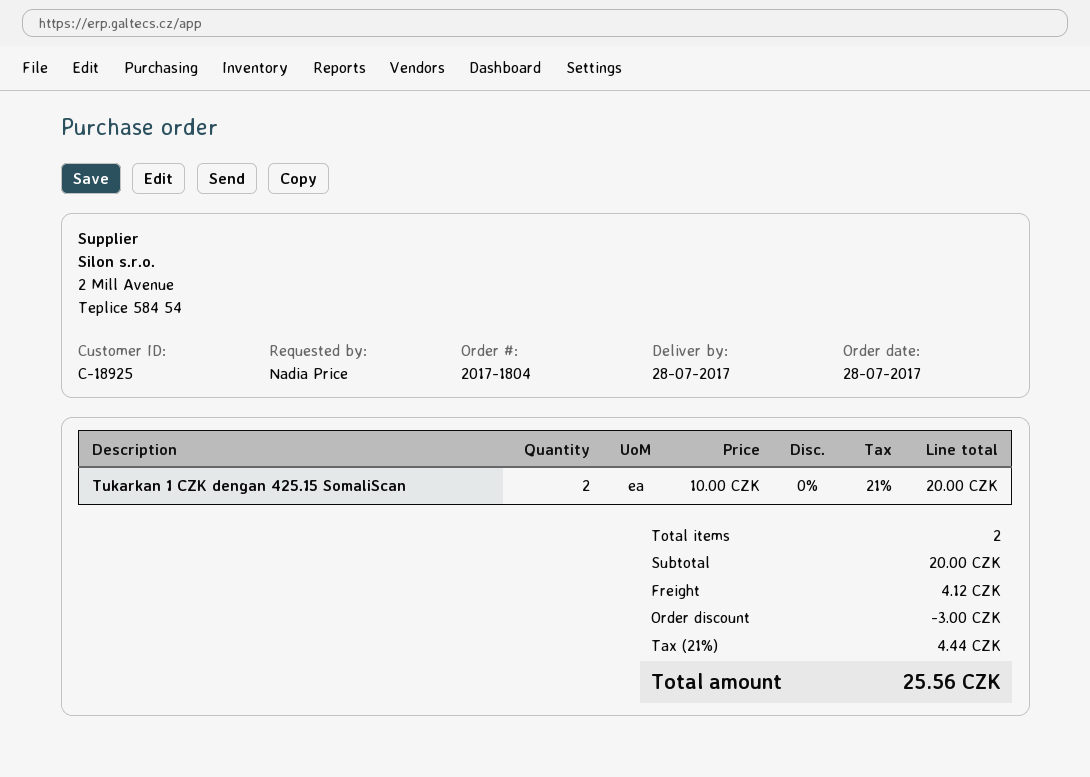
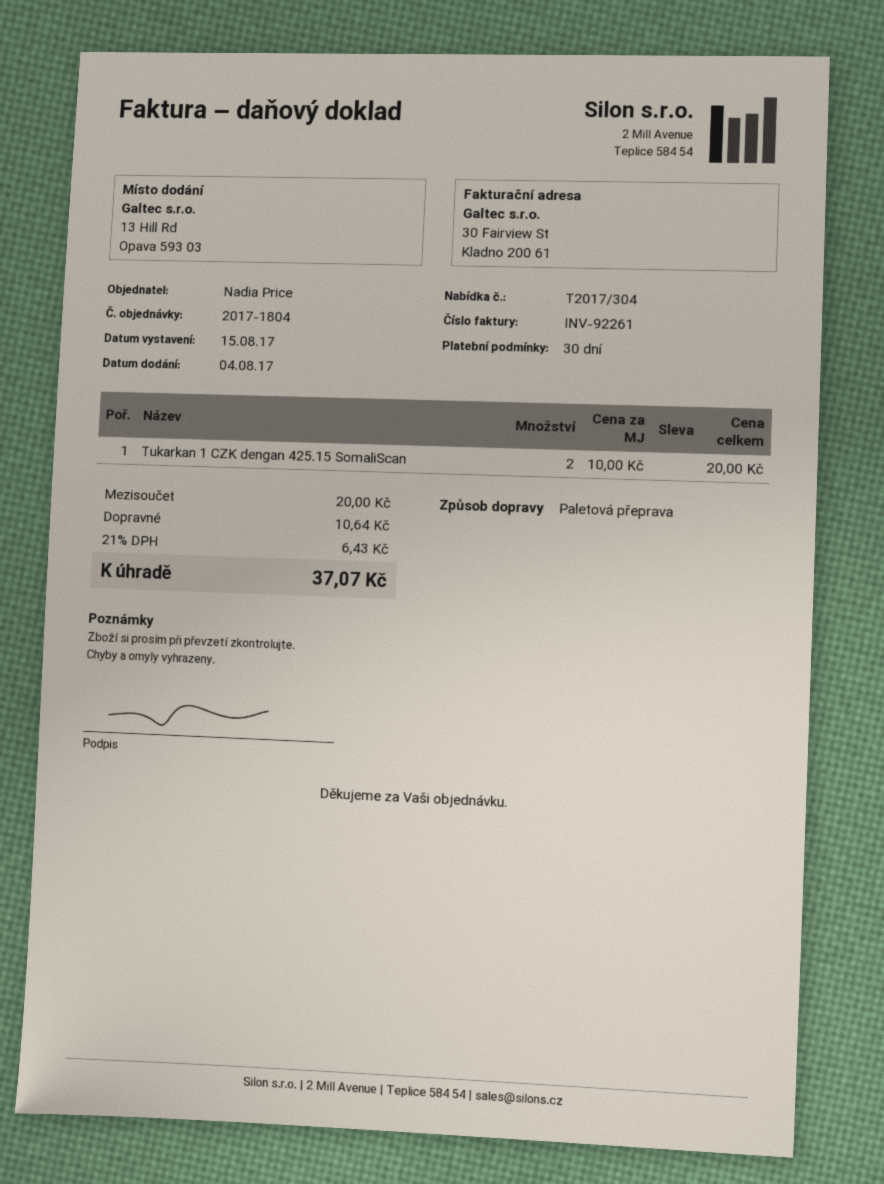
delivery date: 2017-07-28 -> 2017-08-04
discount: 3.00 -> none
shipping: 4.12 -> 10.64
tax: 21% = 4.44 -> 21% = 6.43
total: 25.56 -> 37.07

